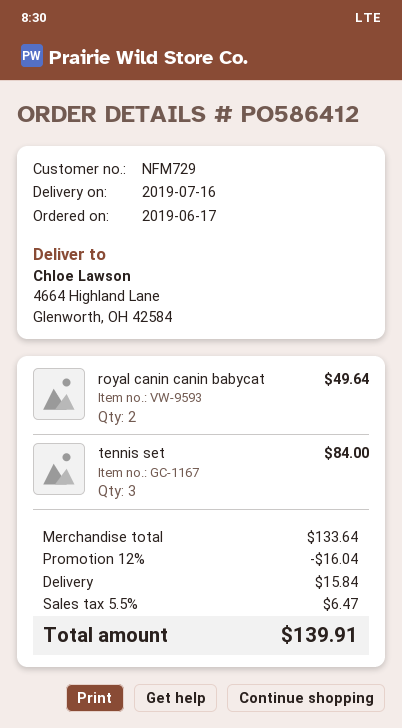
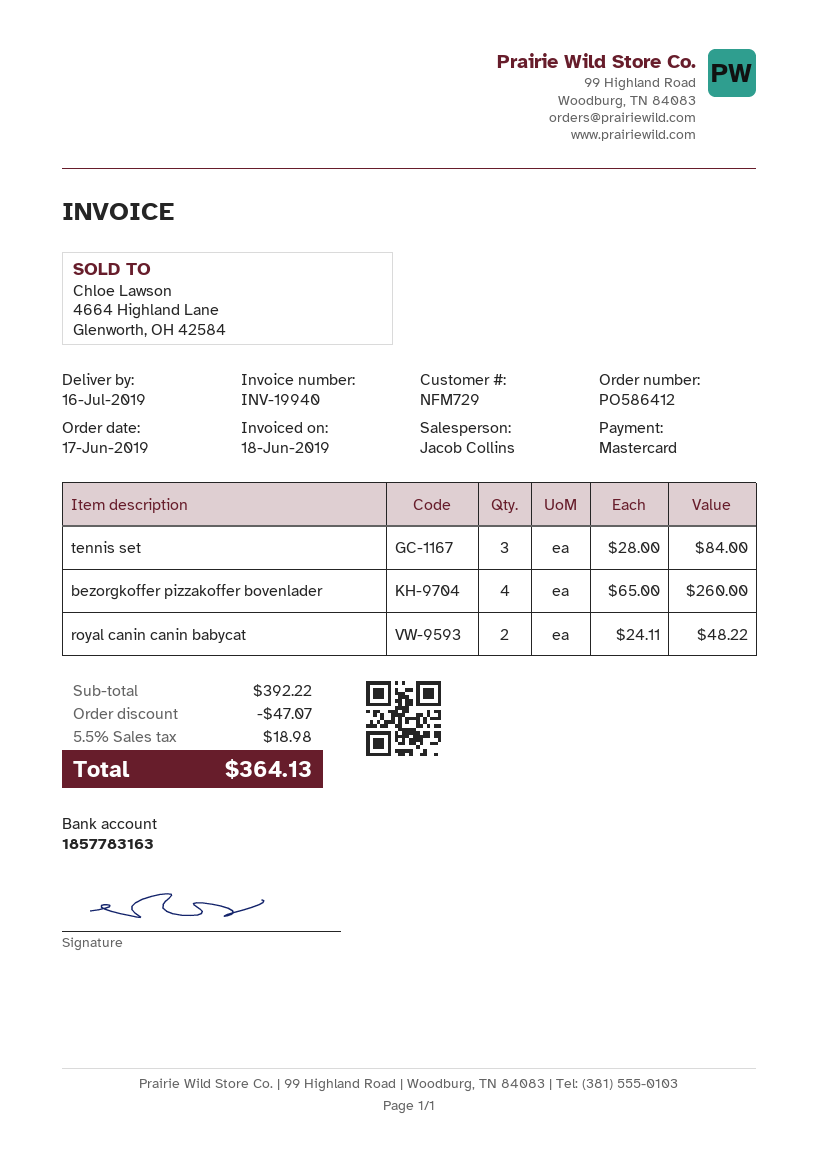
royal canin canin babycat: 2 for 49.64 -> 2 for 48.22
bezorgkoffer pizzakoffer bovenlader: none -> 4 for 260.00
subtotal: 133.64 -> 392.22
discount: 16.04 -> 47.07
shipping: 15.84 -> none
tax: 5.5% = 6.47 -> 5.5% = 18.98
total: 139.91 -> 364.13

